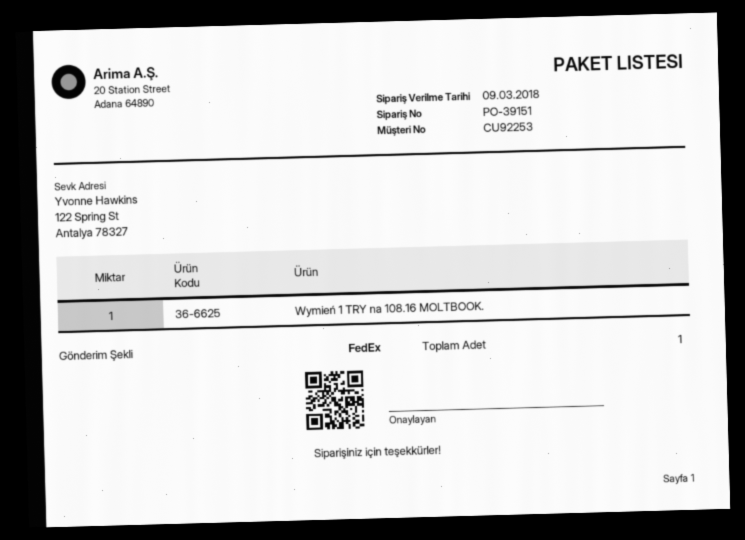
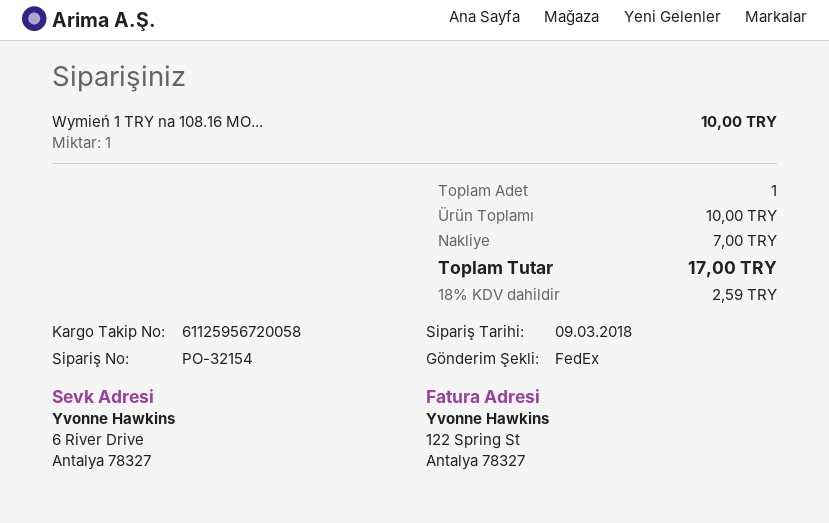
order number: PO-39151 -> PO-32154
ship to: 122 Spring St, Antalya 78327 -> 6 River Drive, Antalya 78327

